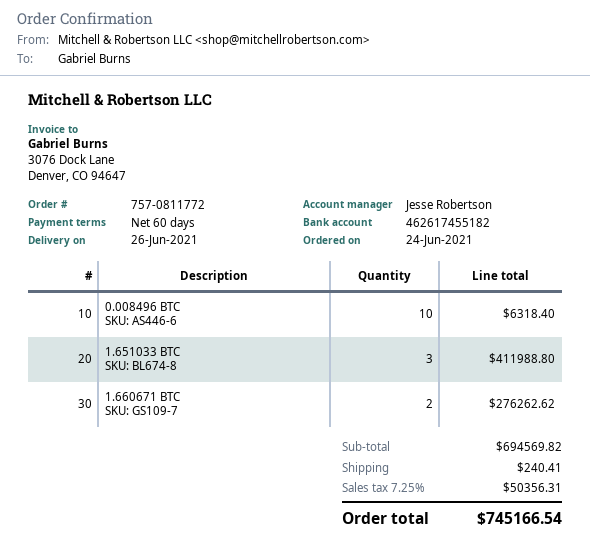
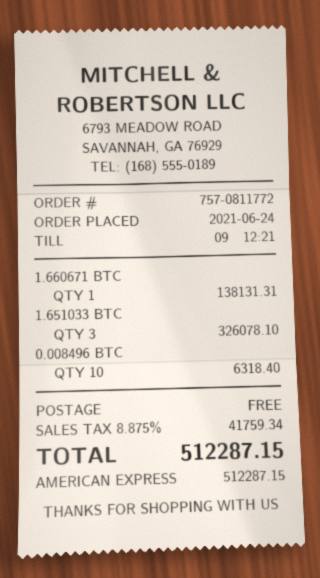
1.651033 BTC: 3 for 411988.80 -> 3 for 326078.10
1.660671 BTC: 2 for 276262.62 -> 1 for 138131.31
shipping: 240.41 -> 0.00
tax: 7.25% = 50356.31 -> 8.875% = 41759.34
total: 745166.54 -> 512287.15

